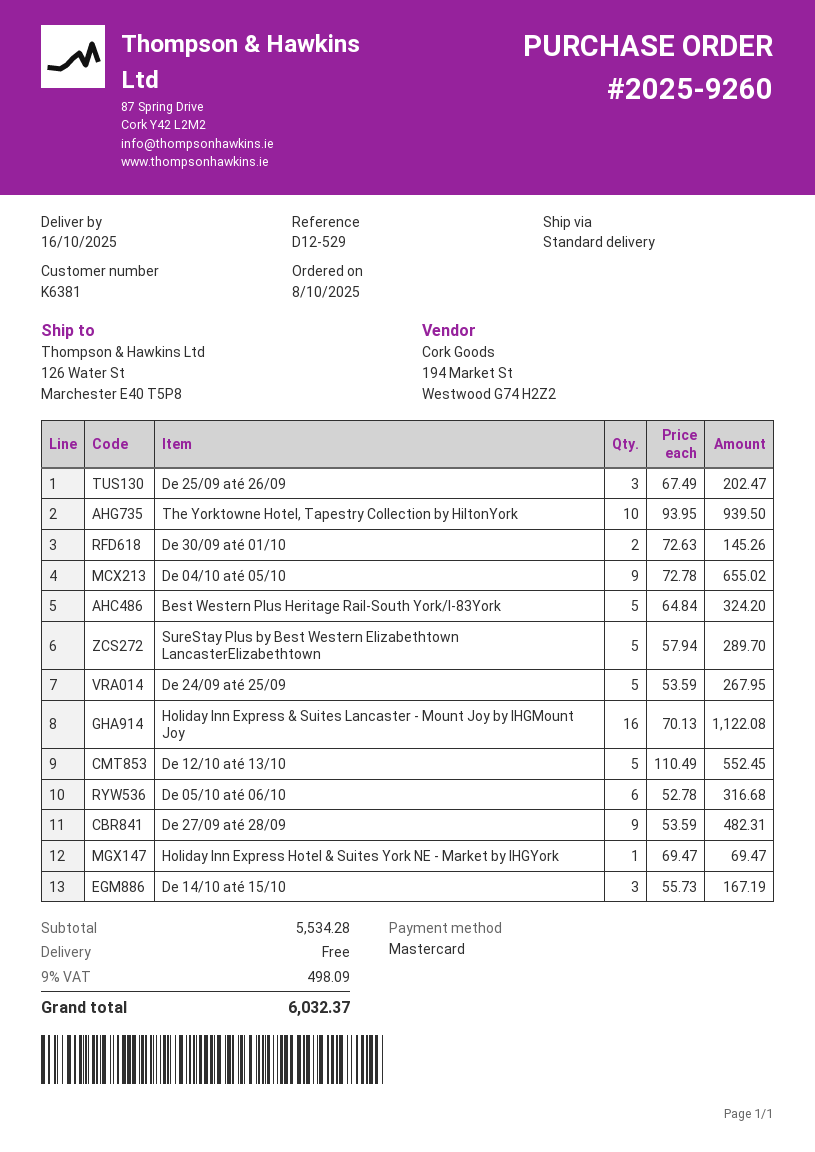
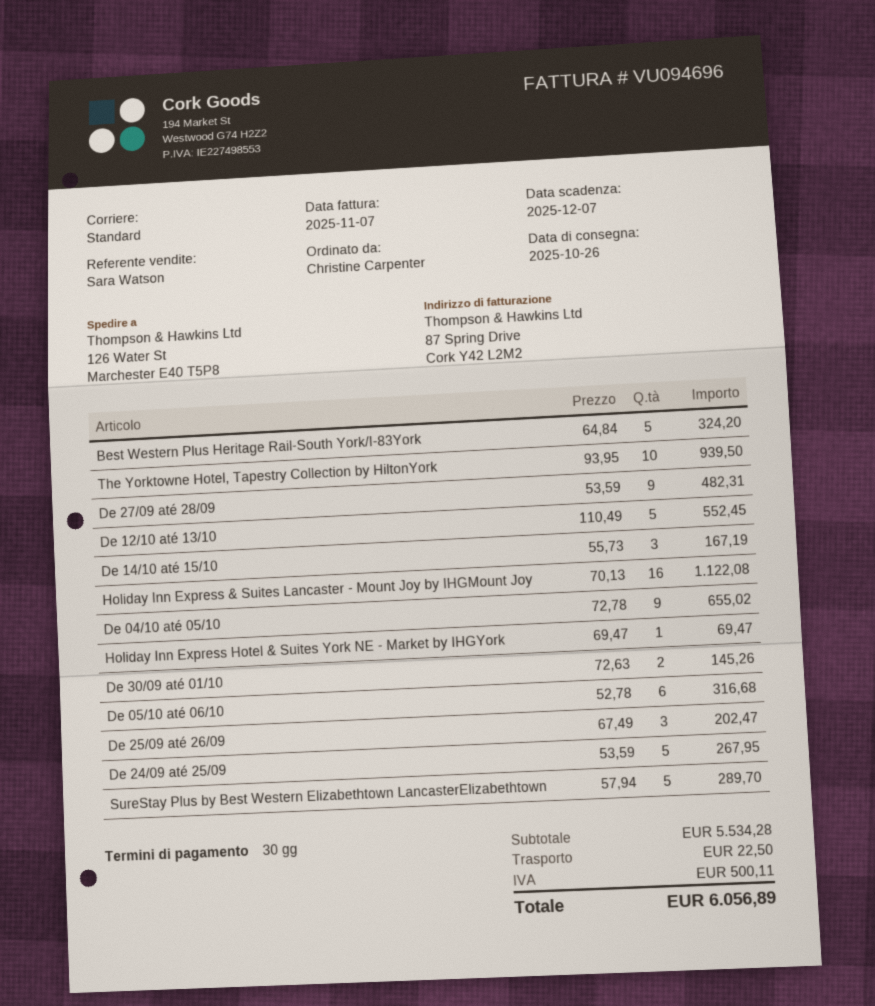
delivery date: 2025-10-16 -> 2025-10-26
shipping: 0.00 -> 22.50
tax: 498.09 -> 500.11
total: 6032.37 -> 6056.89

